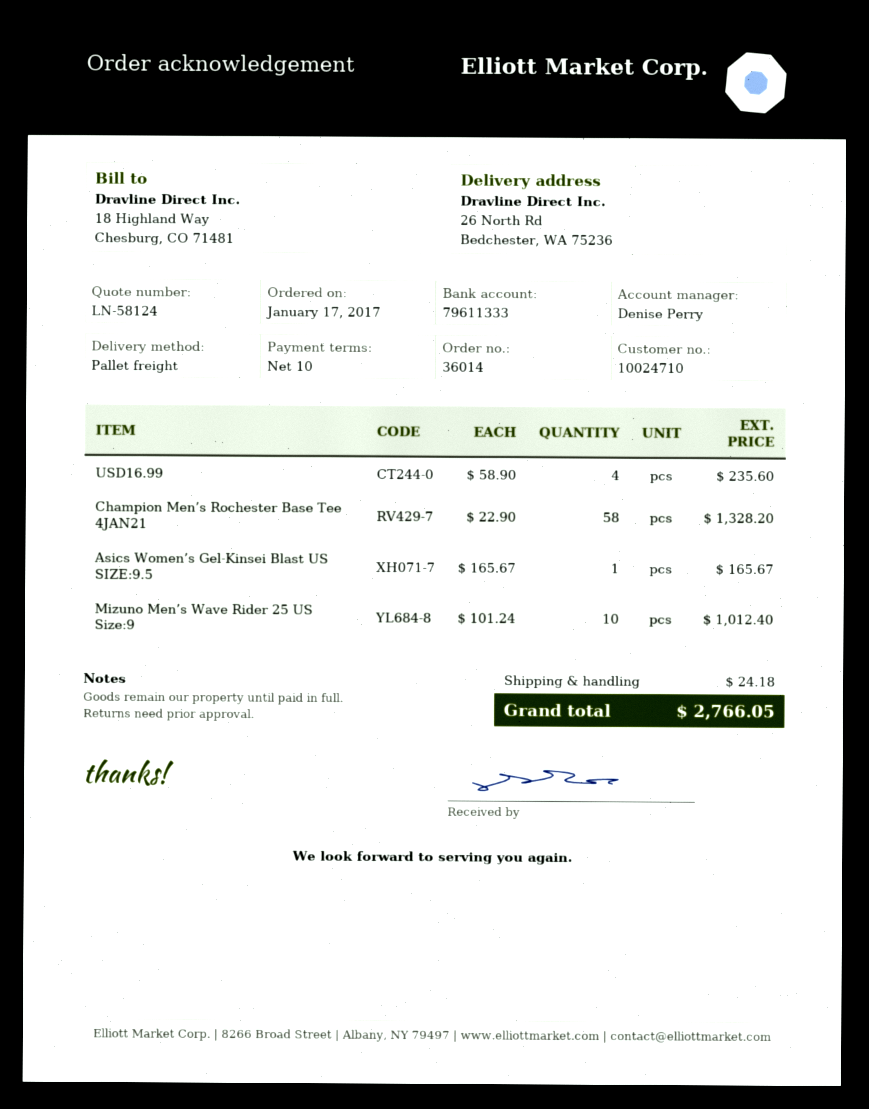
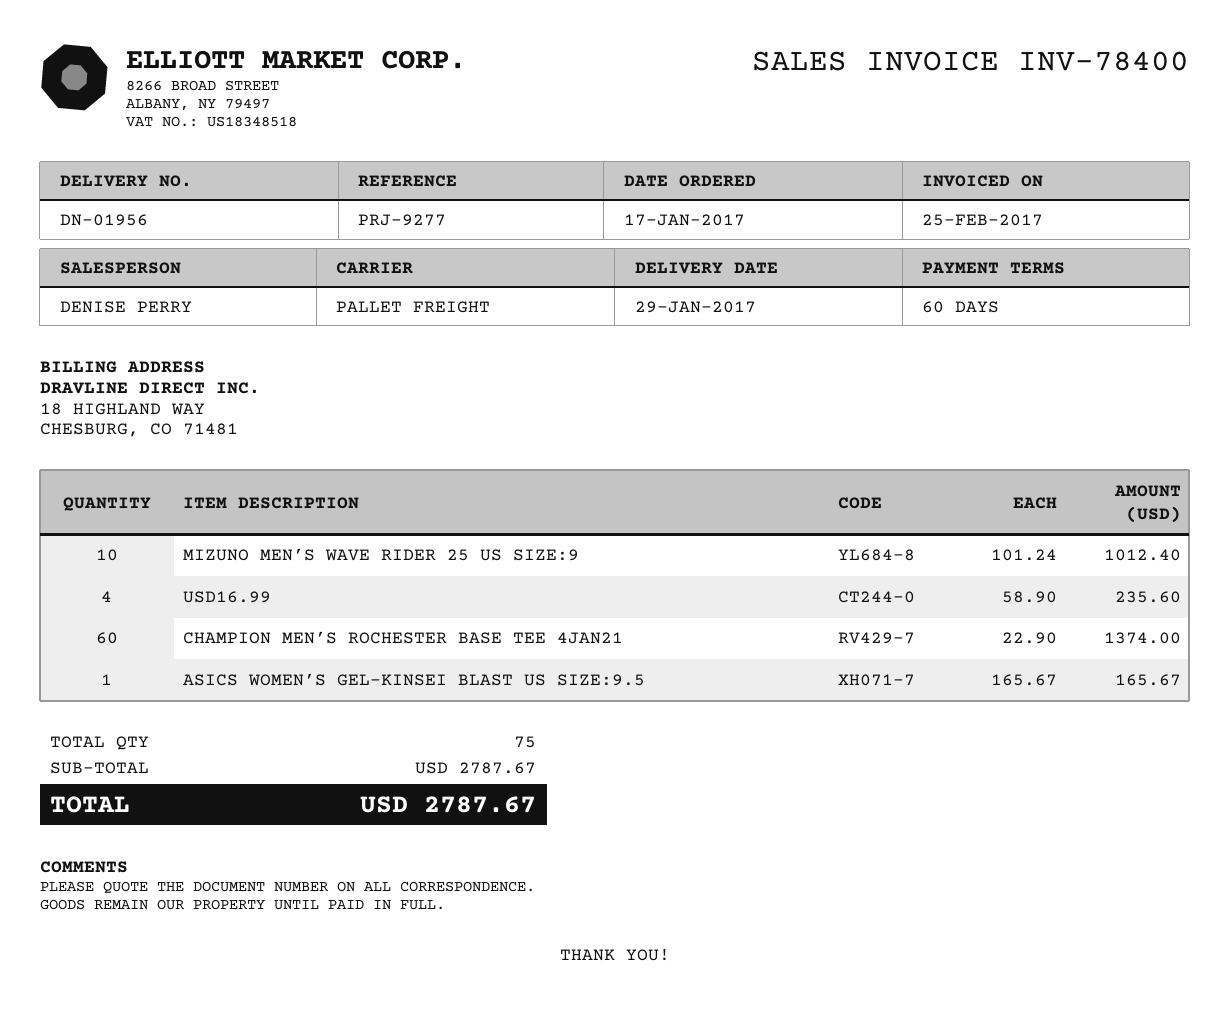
payment terms: 10 days -> 60 days
Champion Men’s Rochester Base Tee 4JAN21: 58 x 22.90 = 1328.20 -> 60 x 22.90 = 1374.00
shipping: 24.18 -> none
total: 2766.05 -> 2787.67

